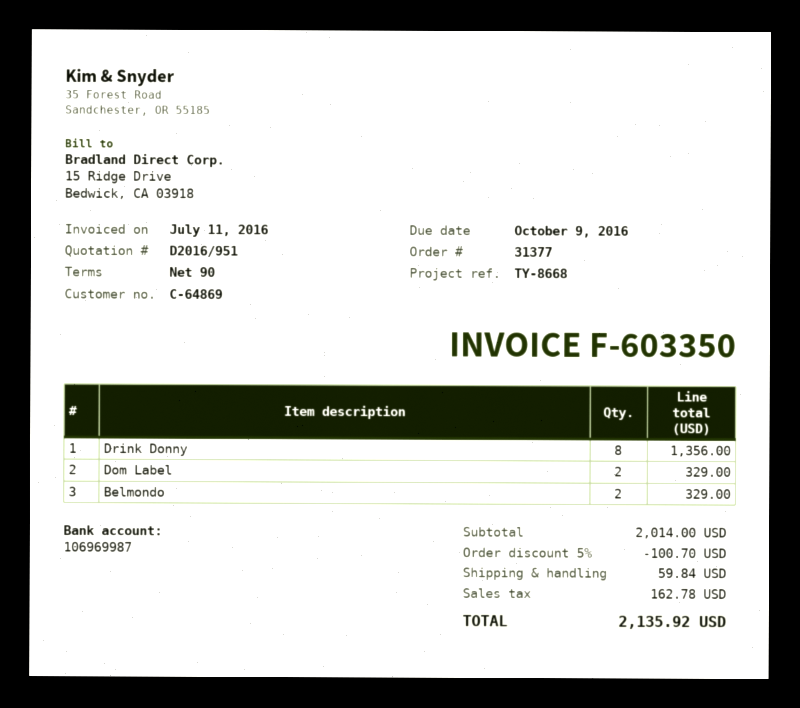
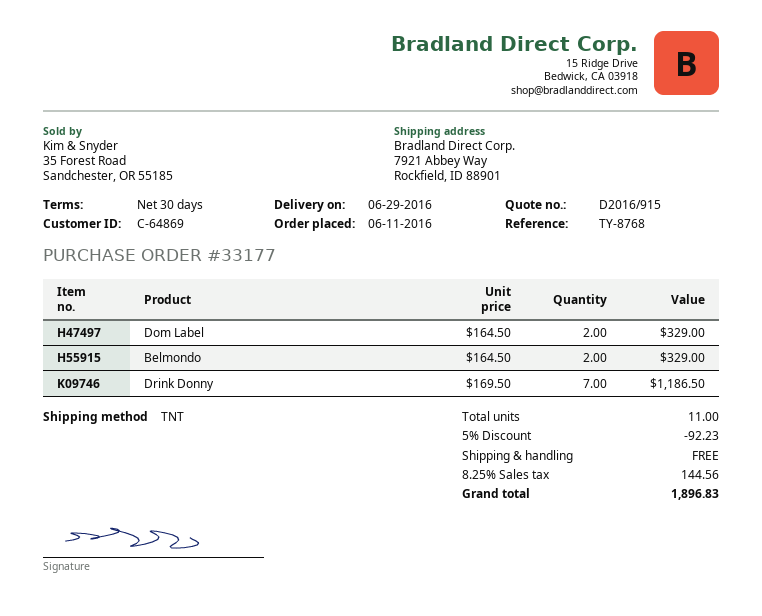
quote number: D2016/951 -> D2016/915
order number: 31377 -> 33177
payment terms: 90 days -> 30 days
reference: TY-8668 -> TY-8768
Drink Donny: 8 for 1356.00 -> 7 for 1186.50
discount: 5% = 100.70 -> 5% = 92.23
shipping: 59.84 -> 0.00
tax: 162.78 -> 144.56
total: 2135.92 -> 1896.83

